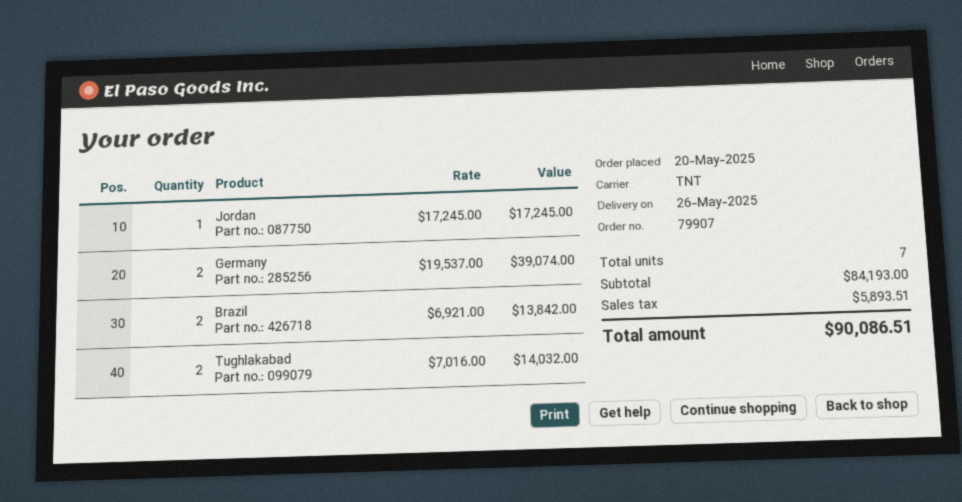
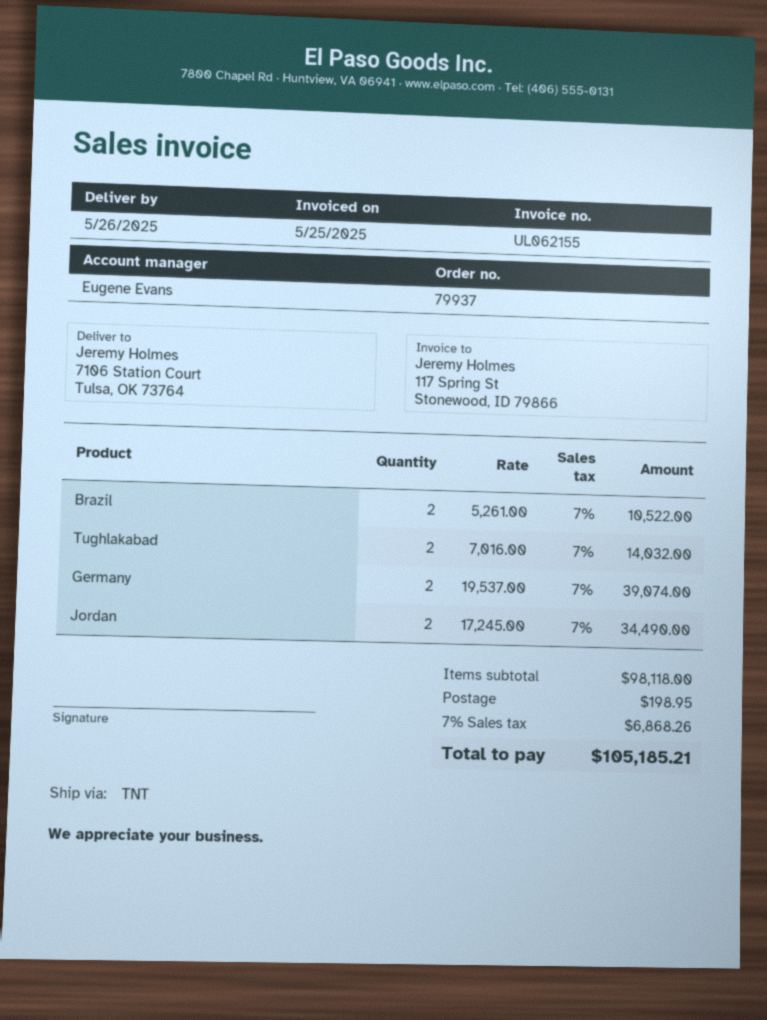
order number: 79907 -> 79937
Jordan: 1 x 17245.00 = 17245.00 -> 2 x 17245.00 = 34490.00
Brazil: 2 x 6921.00 = 13842.00 -> 2 x 5261.00 = 10522.00
subtotal: 84193.00 -> 98118.00
shipping: none -> 198.95
tax: 5893.51 -> 6868.26
total: 90086.51 -> 105185.21

